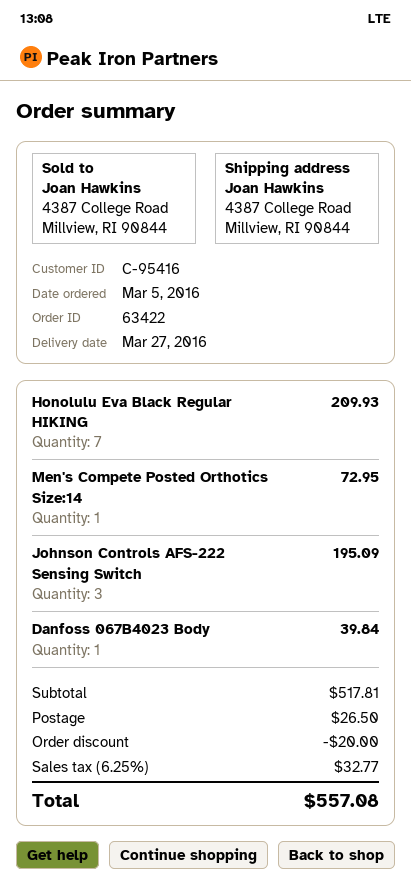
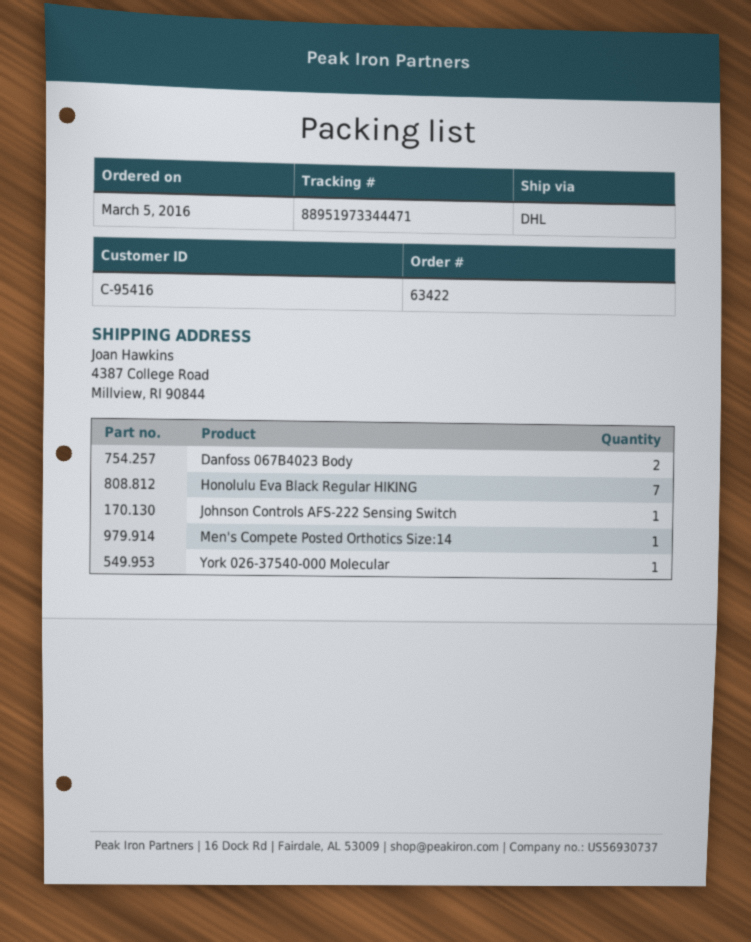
Johnson Controls AFS-222 Sensing Switch: 3 -> 1
Danfoss 067B4023 Body: 1 -> 2
York 026-37540-000 Molecular: none -> 1

